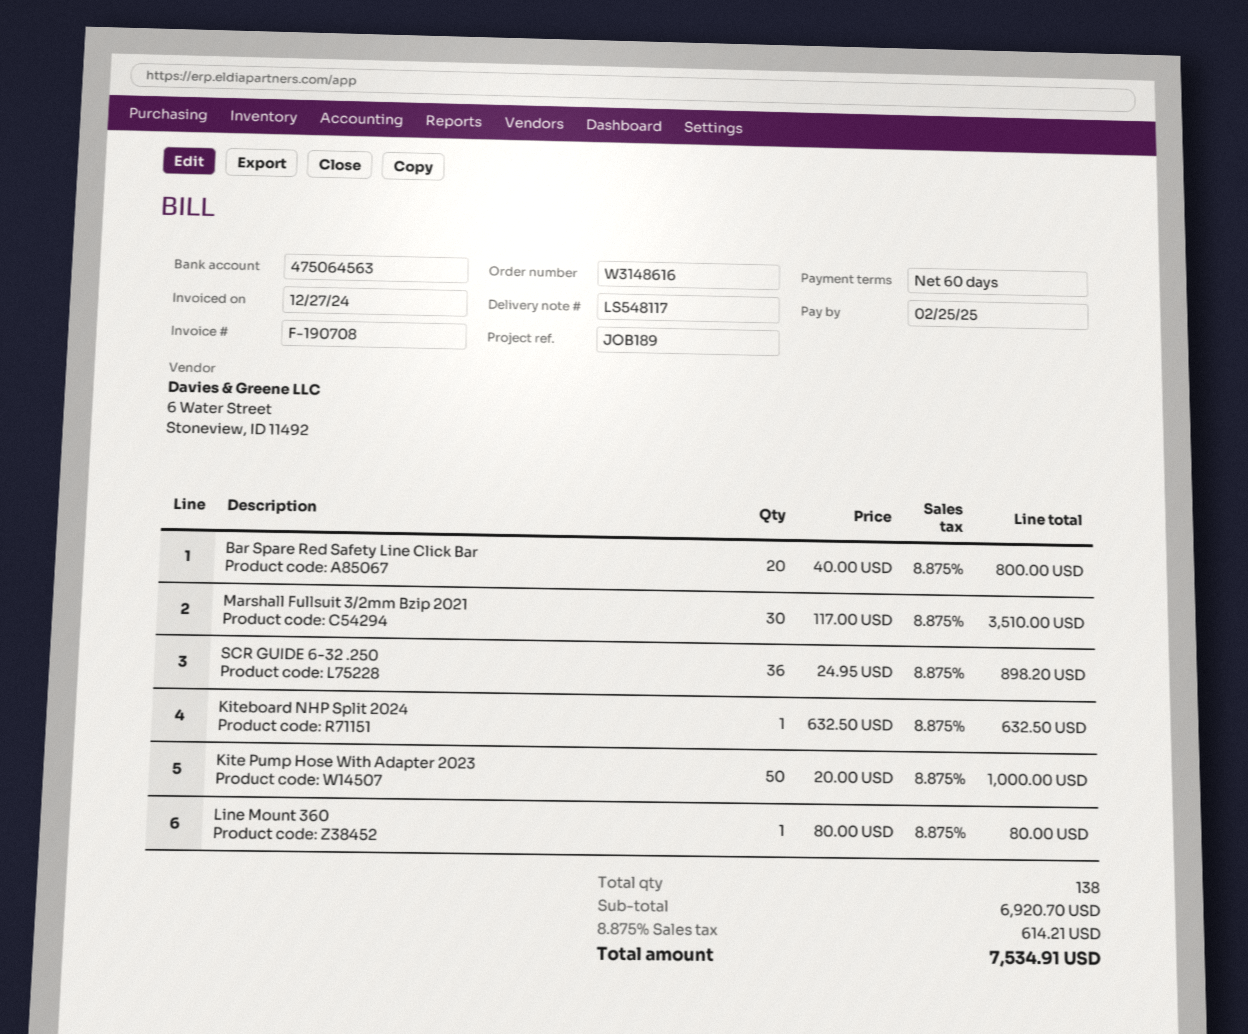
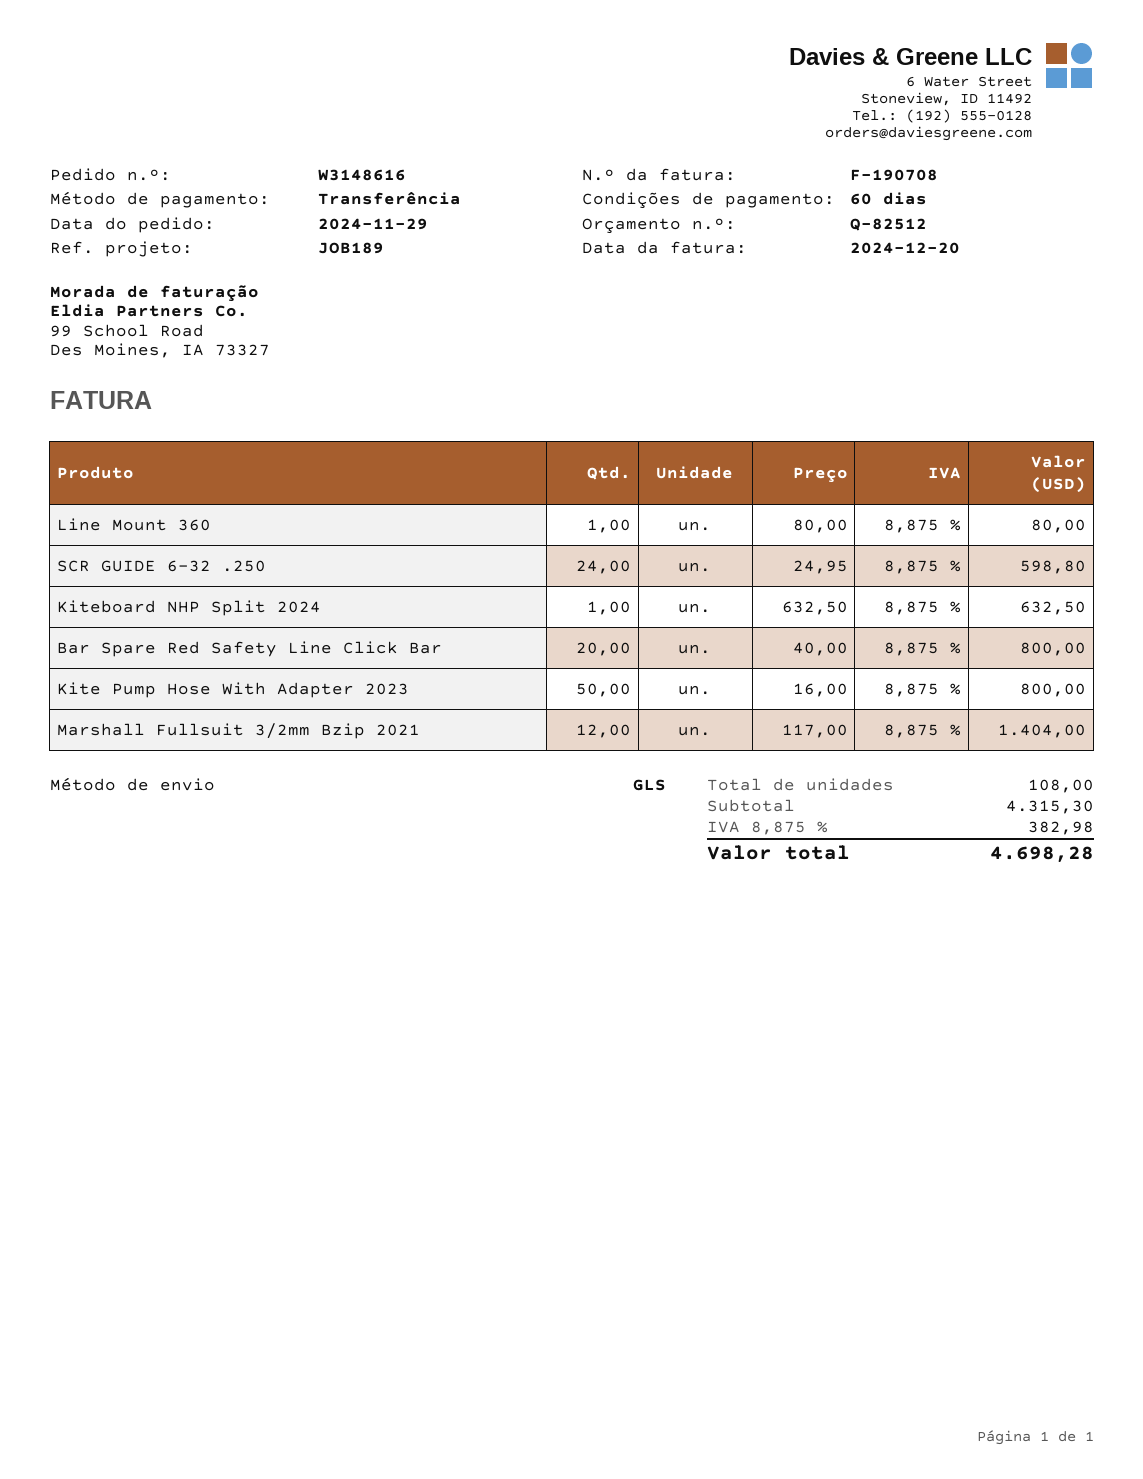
invoice date: 2024-12-27 -> 2024-12-20
Marshall Fullsuit 3/2mm Bzip 2021: 30 x 117.00 = 3510.00 -> 12 x 117.00 = 1404.00
SCR GUIDE 6-32 .250: 36 x 24.95 = 898.20 -> 24 x 24.95 = 598.80
Kite Pump Hose With Adapter 2023: 50 x 20.00 = 1000.00 -> 50 x 16.00 = 800.00
total quantity: 138 -> 108
subtotal: 6920.70 -> 4315.30
tax: 8.875% = 614.21 -> 8.875% = 382.98
total: 7534.91 -> 4698.28

